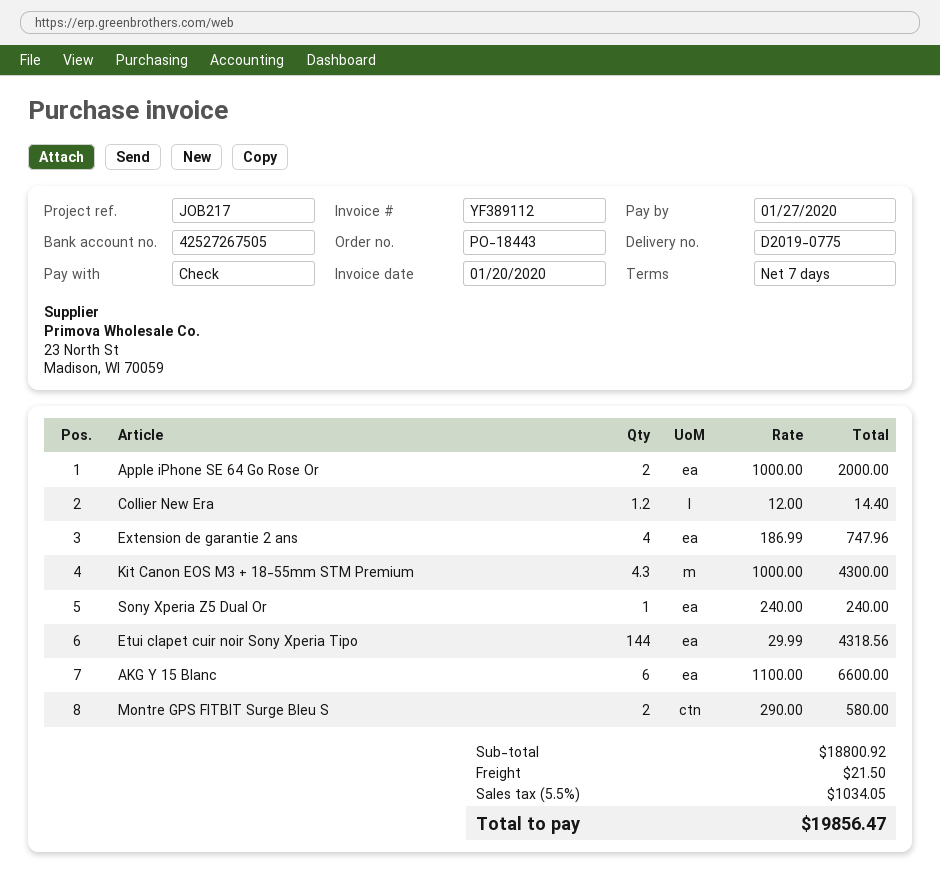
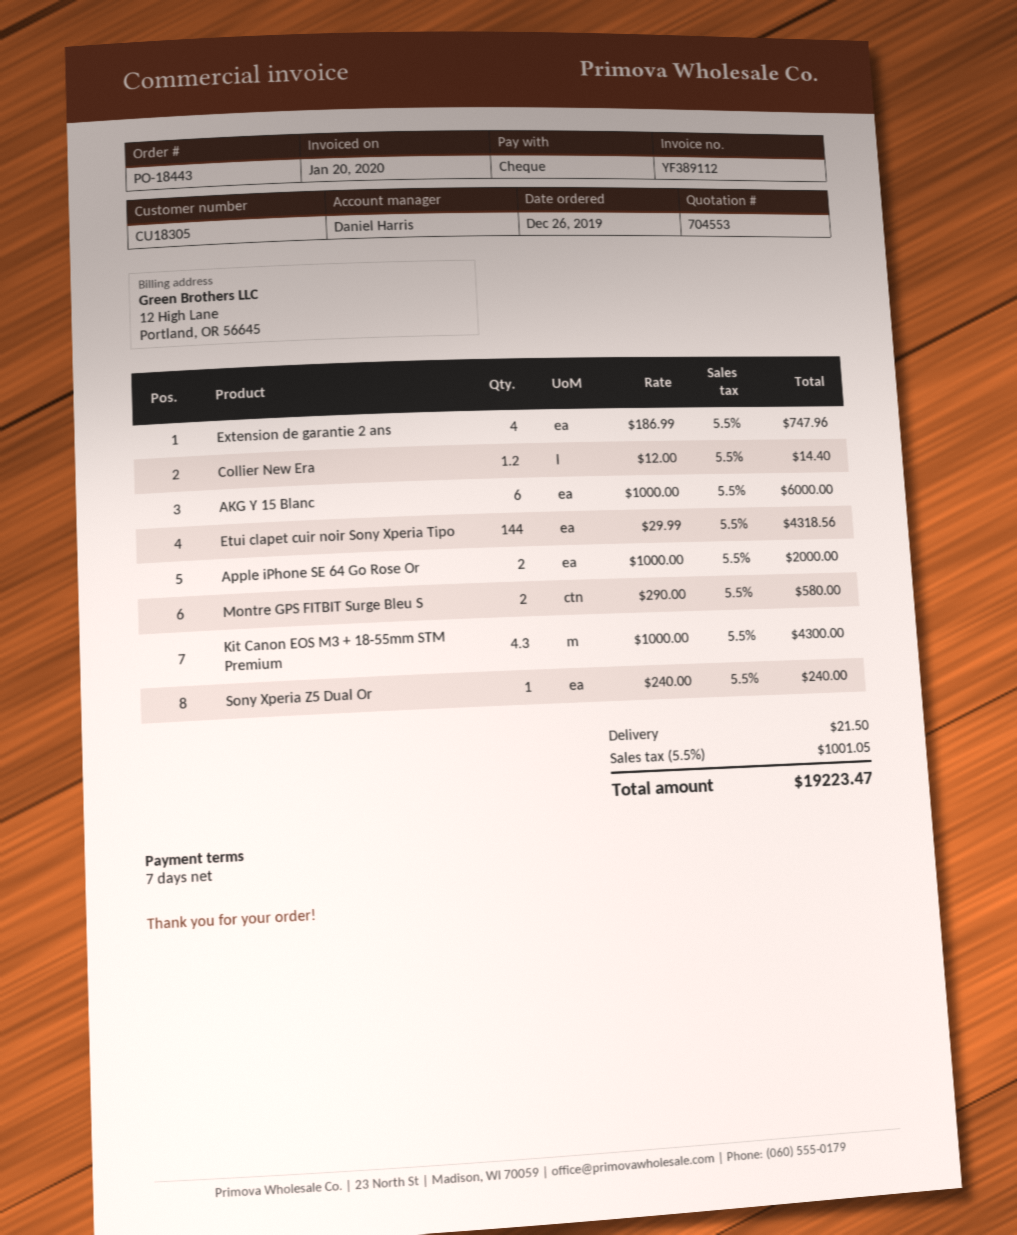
AKG Y 15 Blanc: 6 x 1100.00 = 6600.00 -> 6 x 1000.00 = 6000.00
tax: 5.5% = 1034.05 -> 5.5% = 1001.05
total: 19856.47 -> 19223.47

